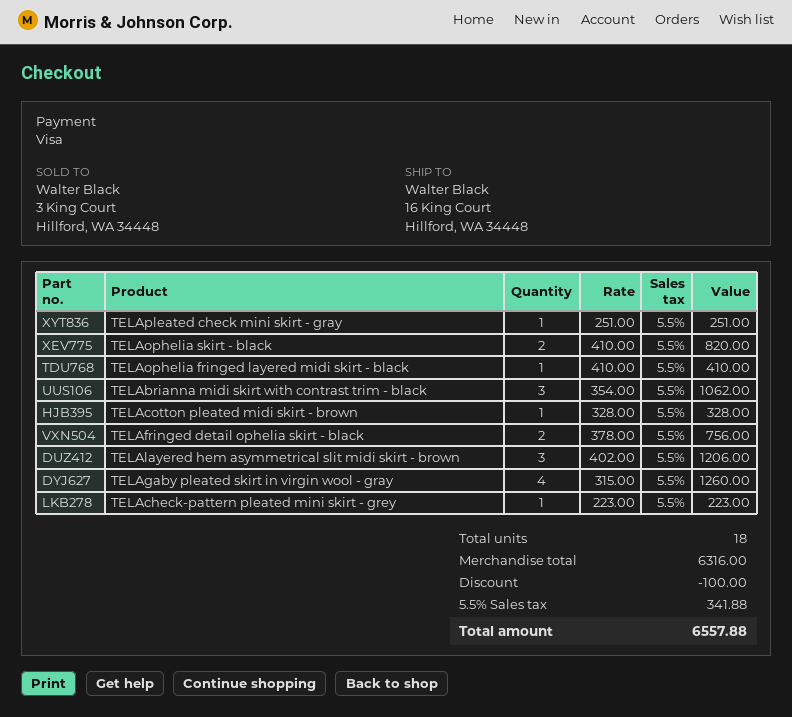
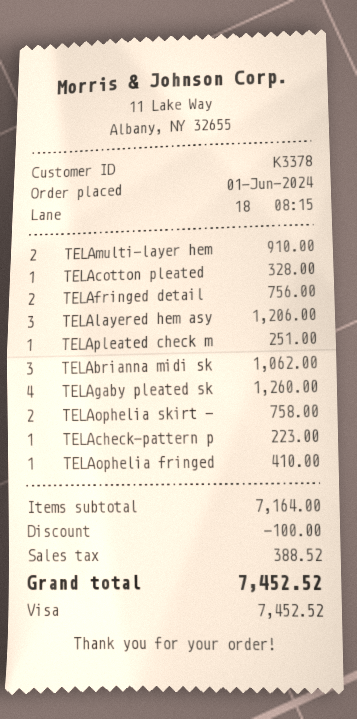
TELAophelia skirt - black: 2 for 820.00 -> 2 for 758.00
TELAmulti-layer hem: none -> 2 for 910.00
subtotal: 6316.00 -> 7164.00
tax: 341.88 -> 388.52
total: 6557.88 -> 7452.52

